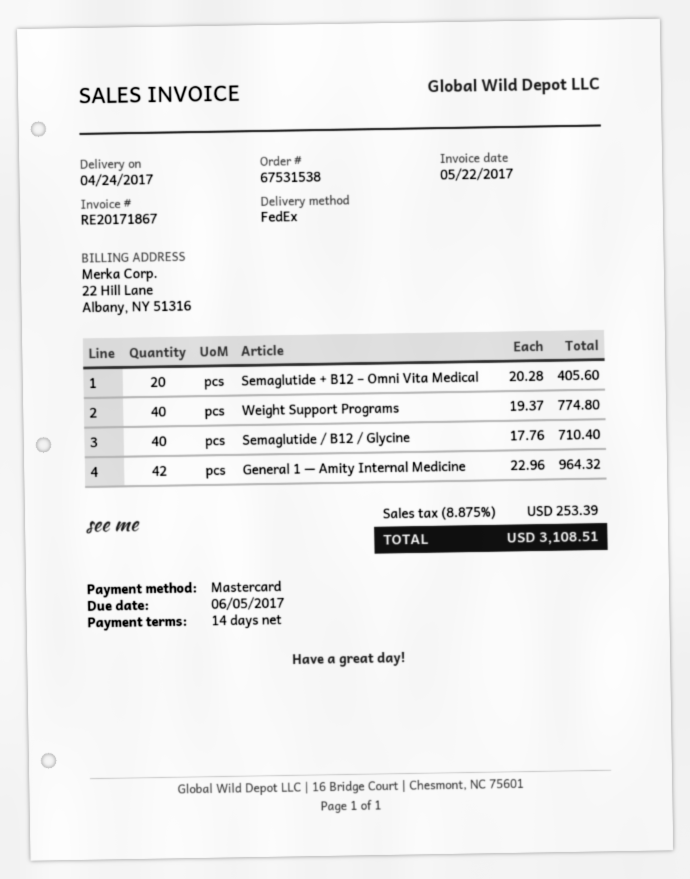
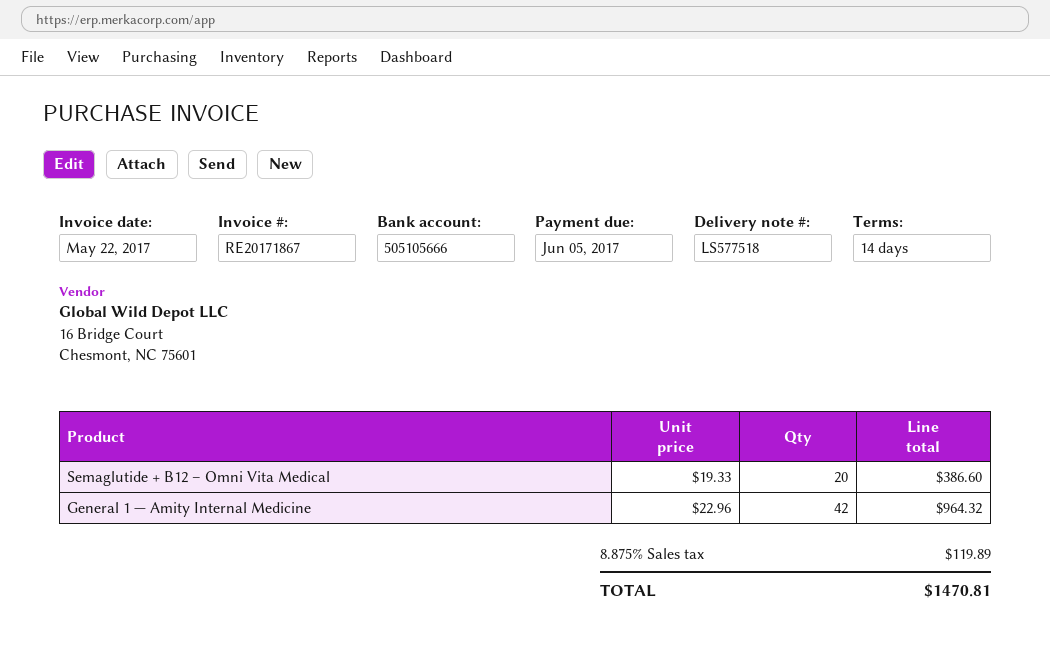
Semaglutide + B12 – Omni Vita Medical: 20 x 20.28 = 405.60 -> 20 x 19.33 = 386.60
Weight Support Programs: 40 x 19.37 = 774.80 -> none
Semaglutide / B12 / Glycine: 40 x 17.76 = 710.40 -> none
tax: 8.875% = 253.39 -> 8.875% = 119.89
total: 3108.51 -> 1470.81

